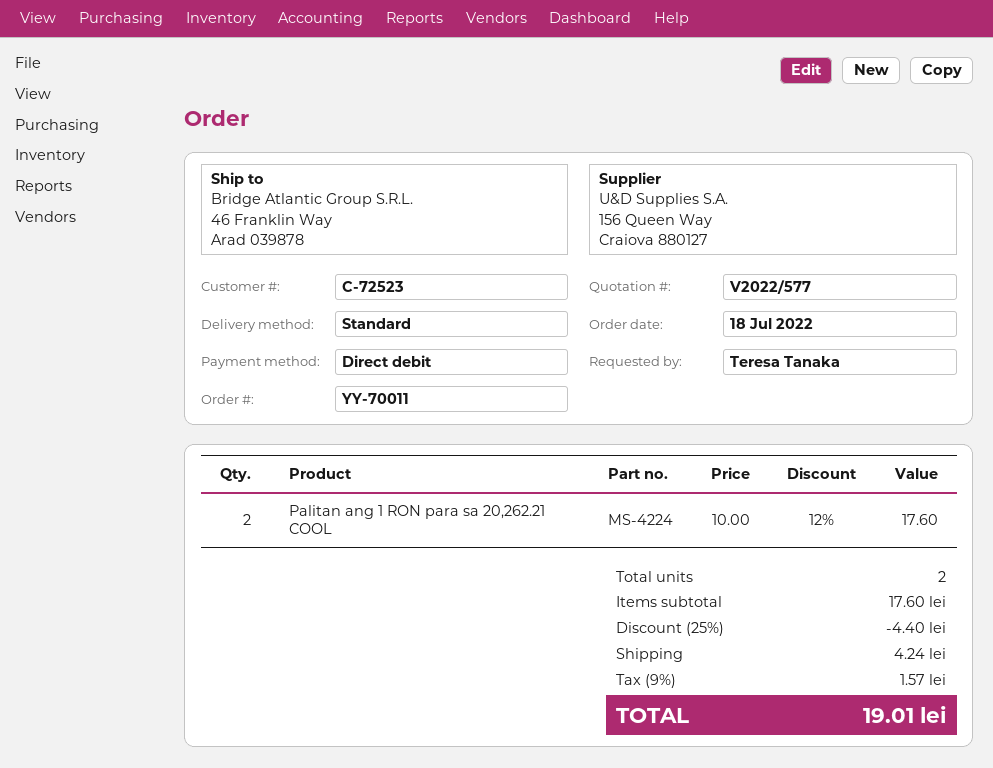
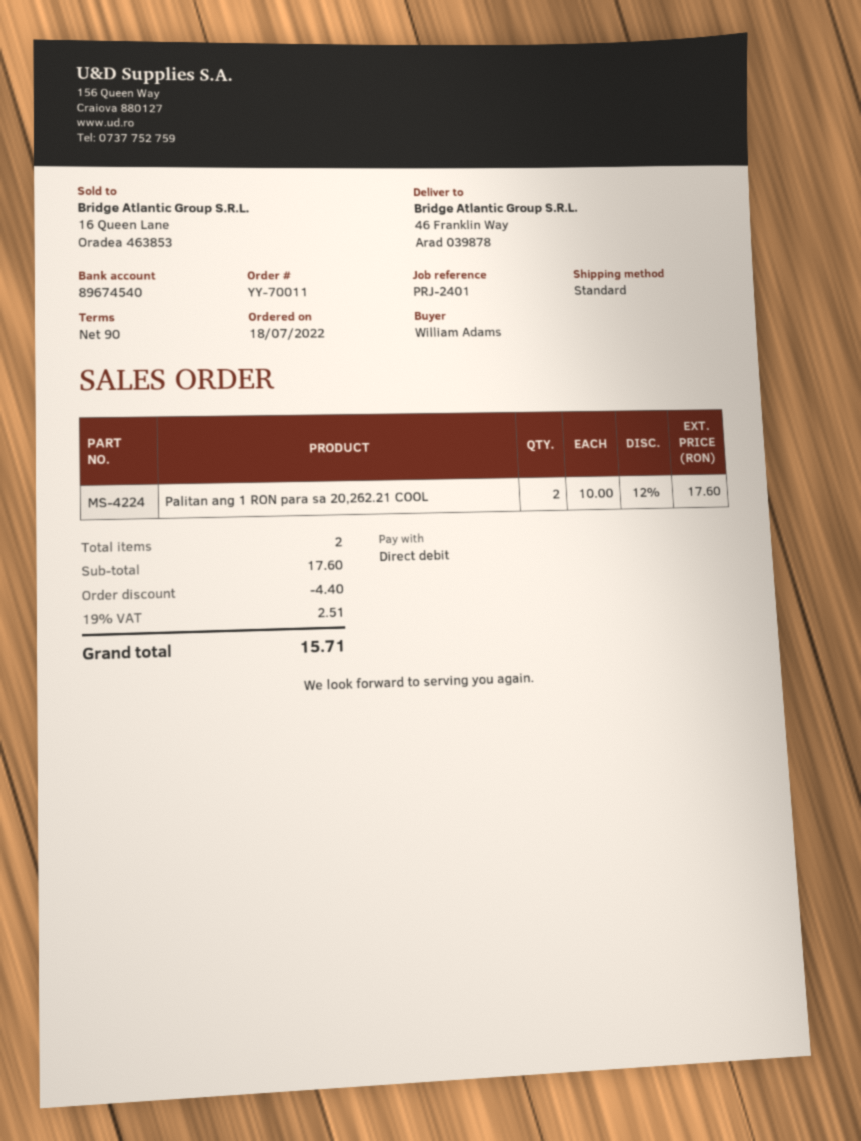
ordered by: Teresa Tanaka -> William Adams
shipping: 4.24 -> none
tax: 9% = 1.57 -> 19% = 2.51
total: 19.01 -> 15.71

